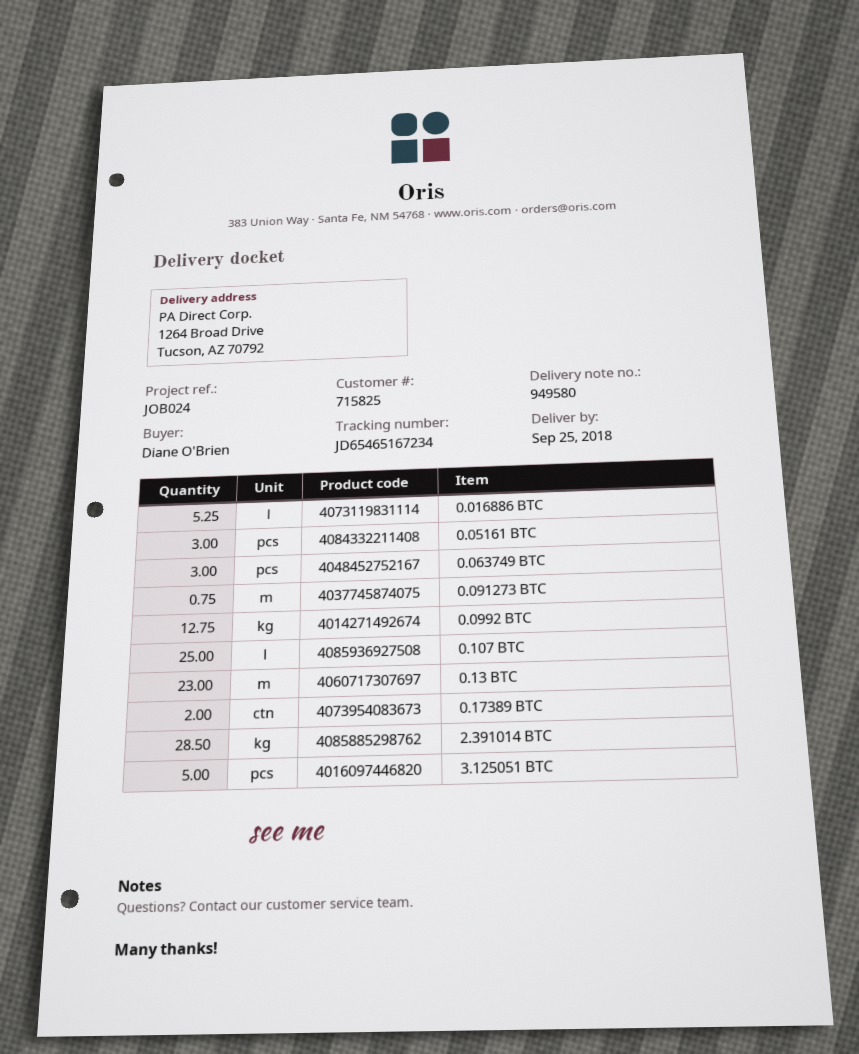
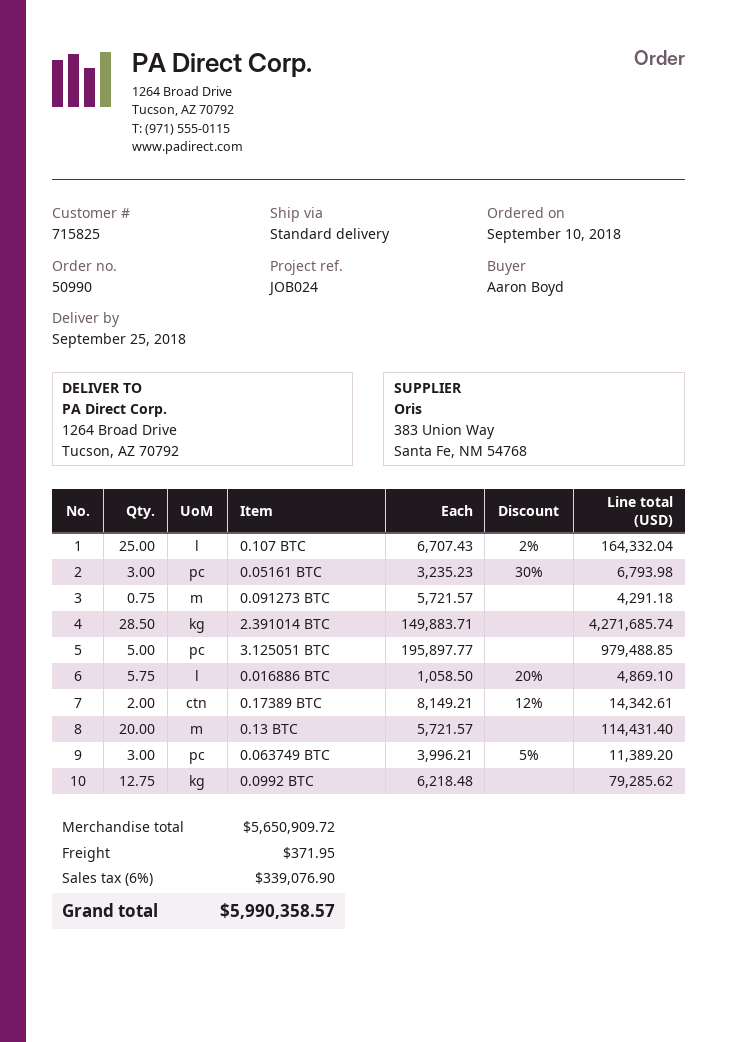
ordered by: Diane O'Brien -> Aaron Boyd
0.016886 BTC: 5.25 -> 5.75
0.13 BTC: 23 -> 20

